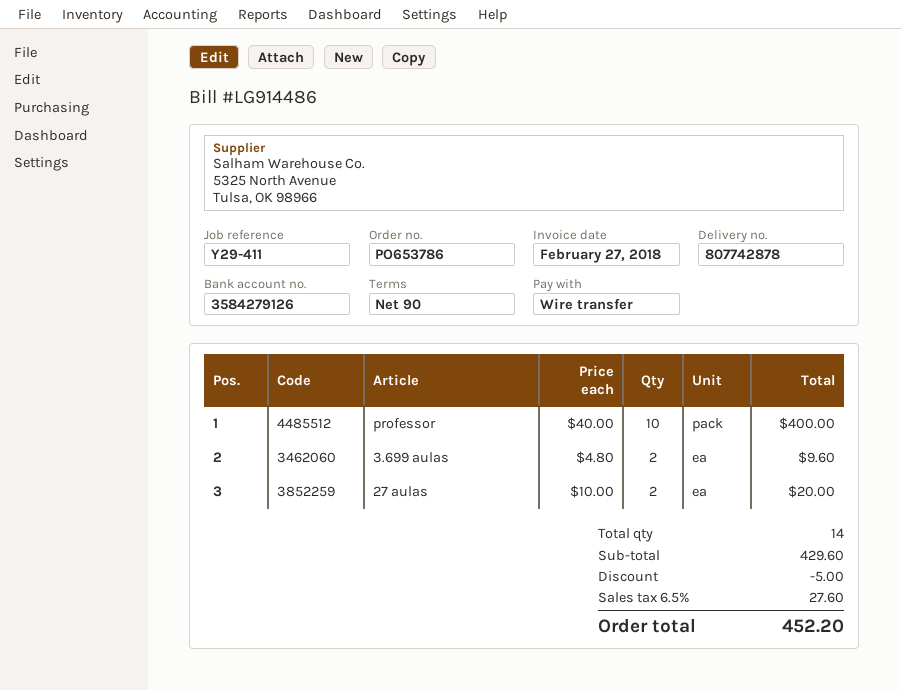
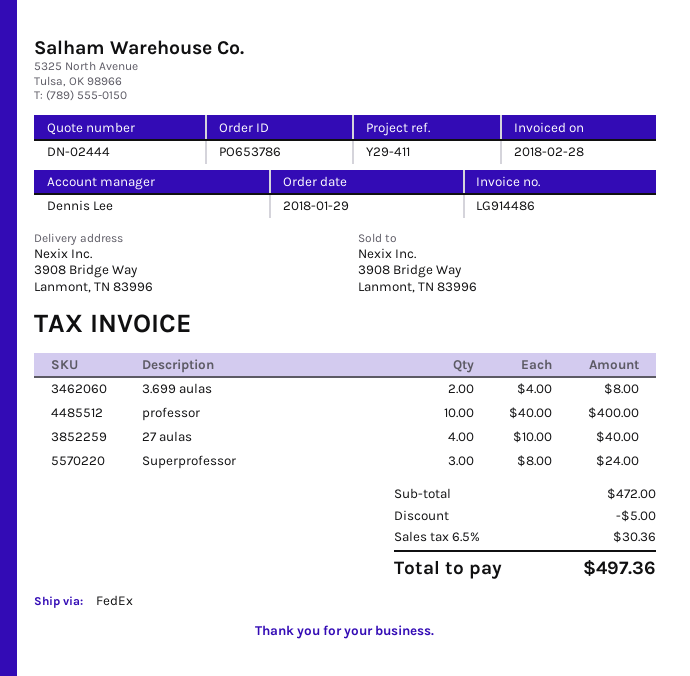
invoice date: 2018-02-27 -> 2018-02-28
3.699 aulas: 2 x 4.80 = 9.60 -> 2 x 4.00 = 8.00
27 aulas: 2 x 10.00 = 20.00 -> 4 x 10.00 = 40.00
Superprofessor: none -> 3 x 8.00 = 24.00
subtotal: 429.60 -> 472.00
tax: 6.5% = 27.60 -> 6.5% = 30.36
total: 452.20 -> 497.36

